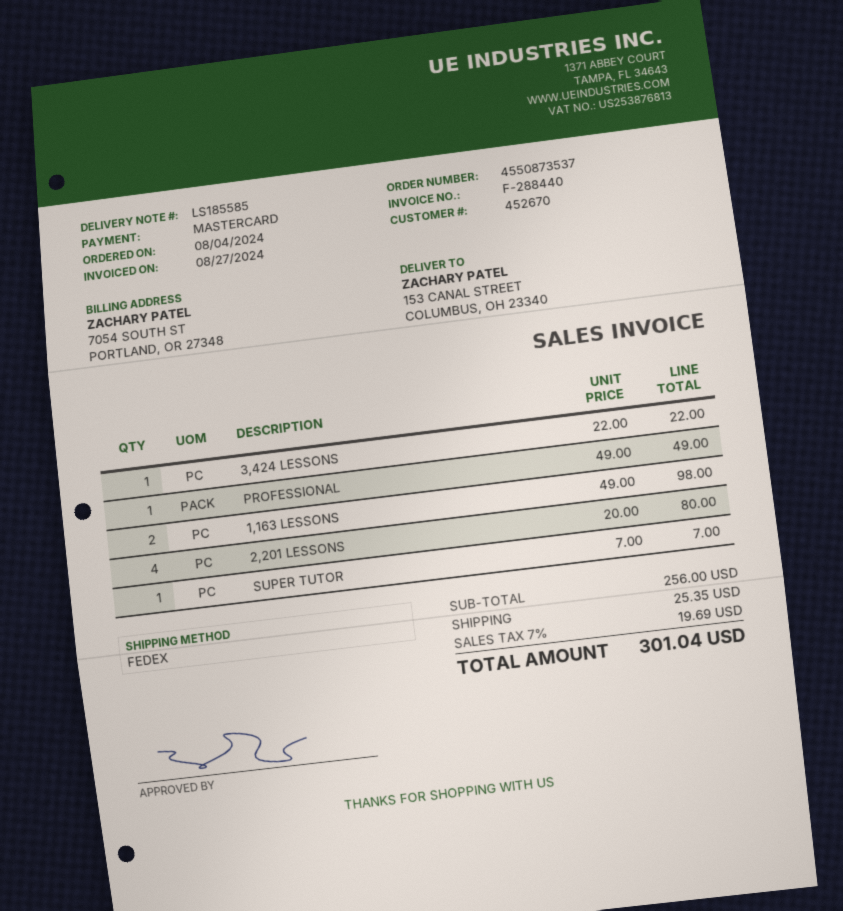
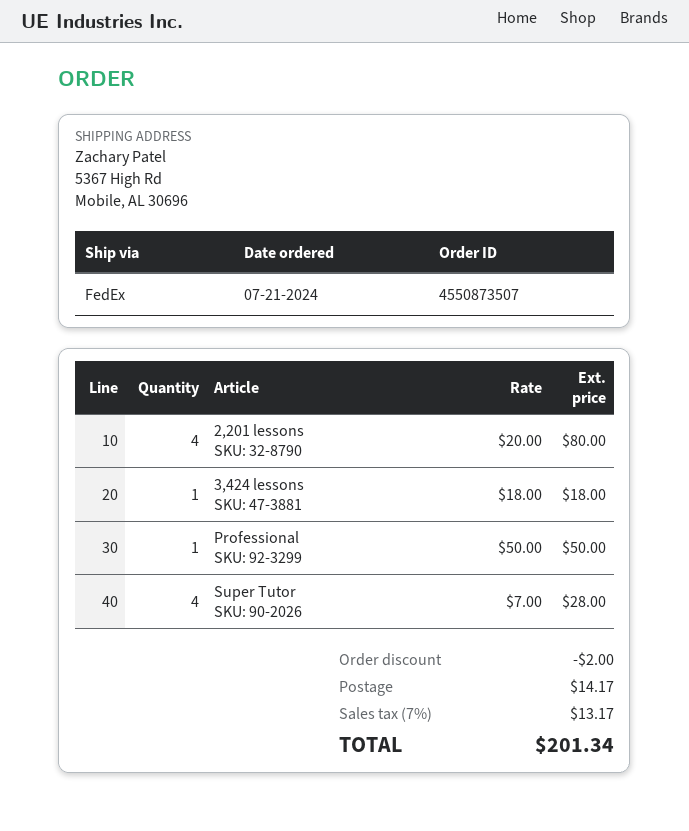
order number: 4550873537 -> 4550873507
order date: 2024-08-04 -> 2024-07-21
ship to: 153 CANAL STREET, COLUMBUS, OH 23340 -> 5367 High Rd, Mobile, AL 30696
3,424 LESSONS: 1 x 22.00 = 22.00 -> 1 x 18.00 = 18.00
PROFESSIONAL: 1 x 49.00 = 49.00 -> 1 x 50.00 = 50.00
1,163 LESSONS: 2 x 49.00 = 98.00 -> none
SUPER TUTOR: 1 x 7.00 = 7.00 -> 4 x 7.00 = 28.00
discount: none -> 2.00
shipping: 25.35 -> 14.17
tax: 7% = 19.69 -> 7% = 13.17
total: 301.04 -> 201.34

